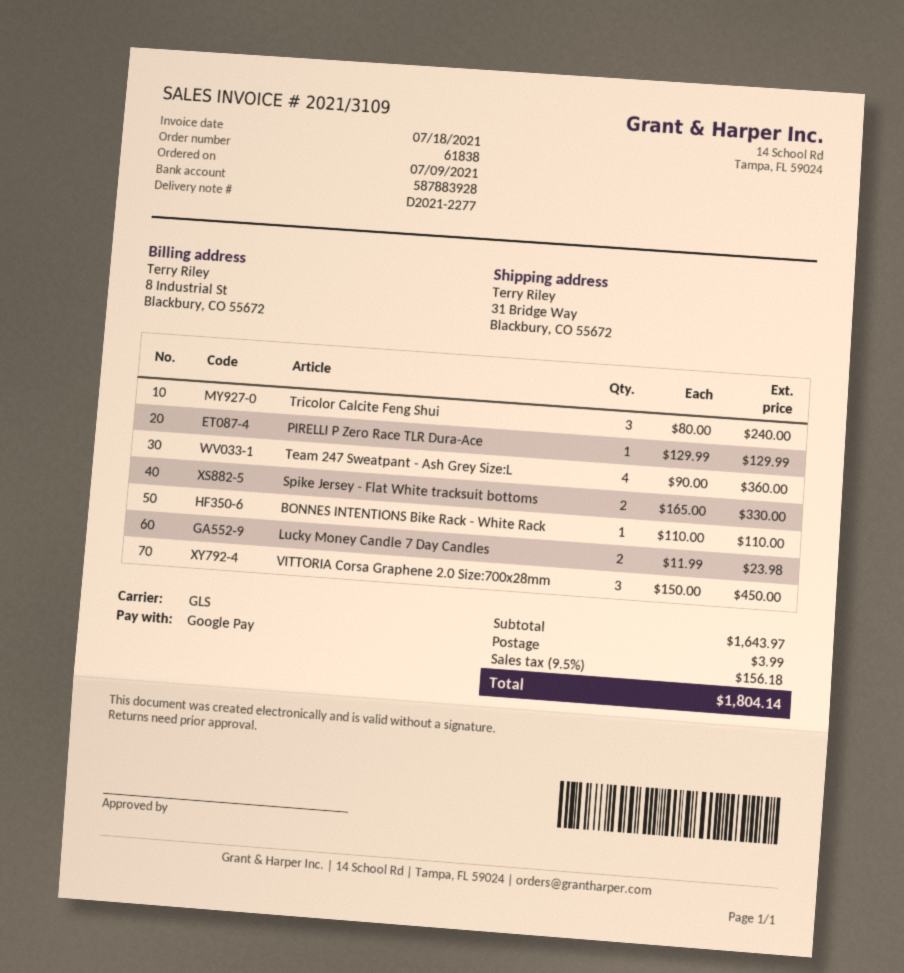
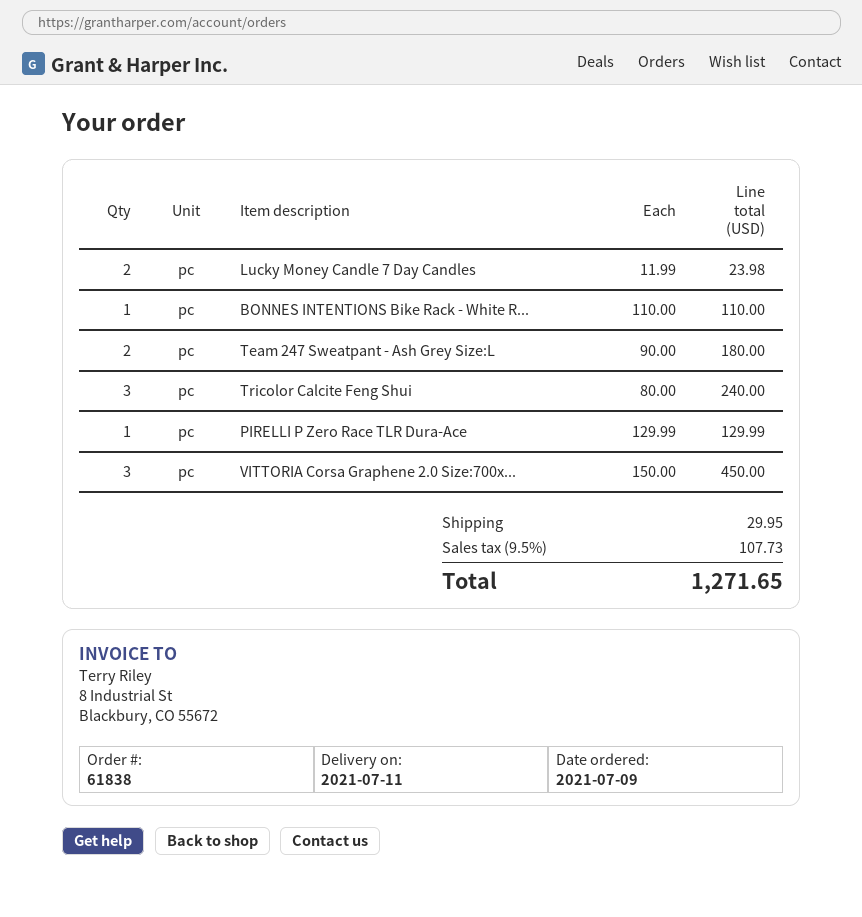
Team 247 Sweatpant - Ash Grey Size:L: 4 x 90.00 = 360.00 -> 2 x 90.00 = 180.00
Spike Jersey - Flat White tracksuit bottoms: 2 x 165.00 = 330.00 -> none
shipping: 3.99 -> 29.95
tax: 9.5% = 156.18 -> 9.5% = 107.73
total: 1804.14 -> 1271.65

